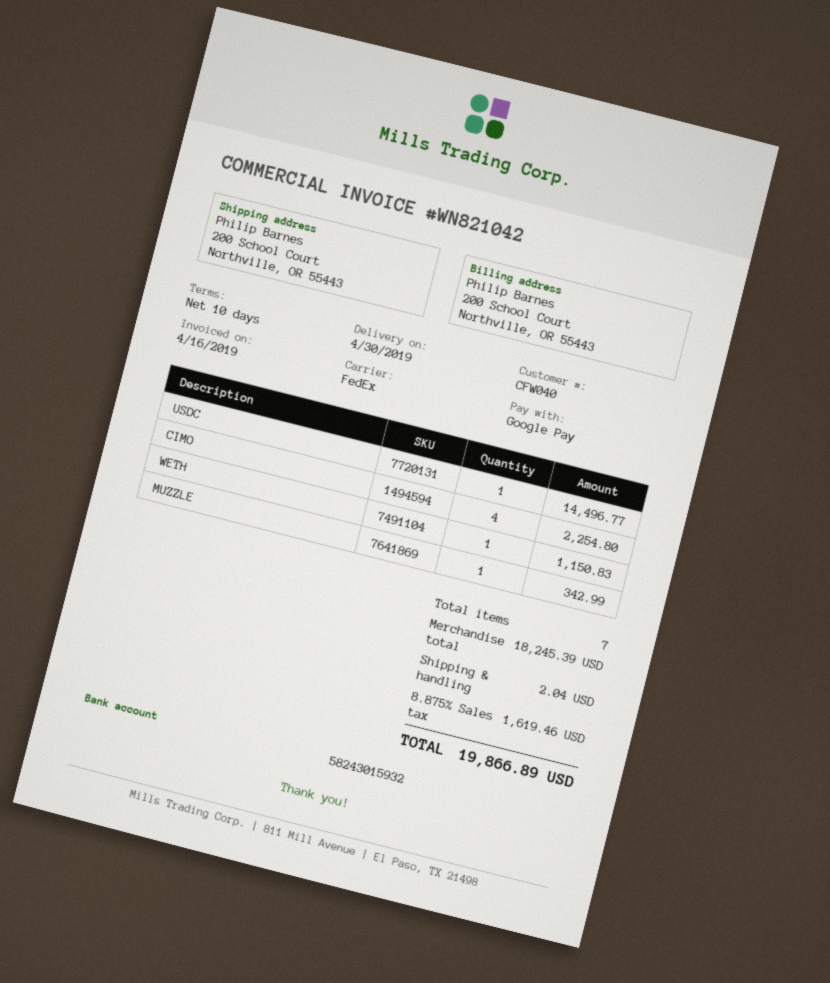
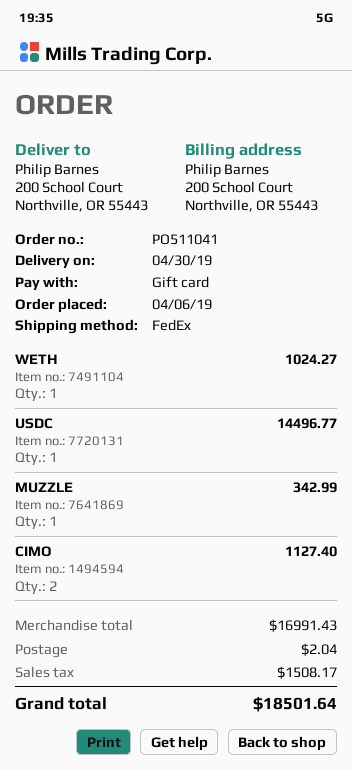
payment method: Google Pay -> gift card
CIMO: 4 for 2254.80 -> 2 for 1127.40
WETH: 1 for 1150.83 -> 1 for 1024.27
subtotal: 18245.39 -> 16991.43
tax: 1619.46 -> 1508.17
total: 19866.89 -> 18501.64

